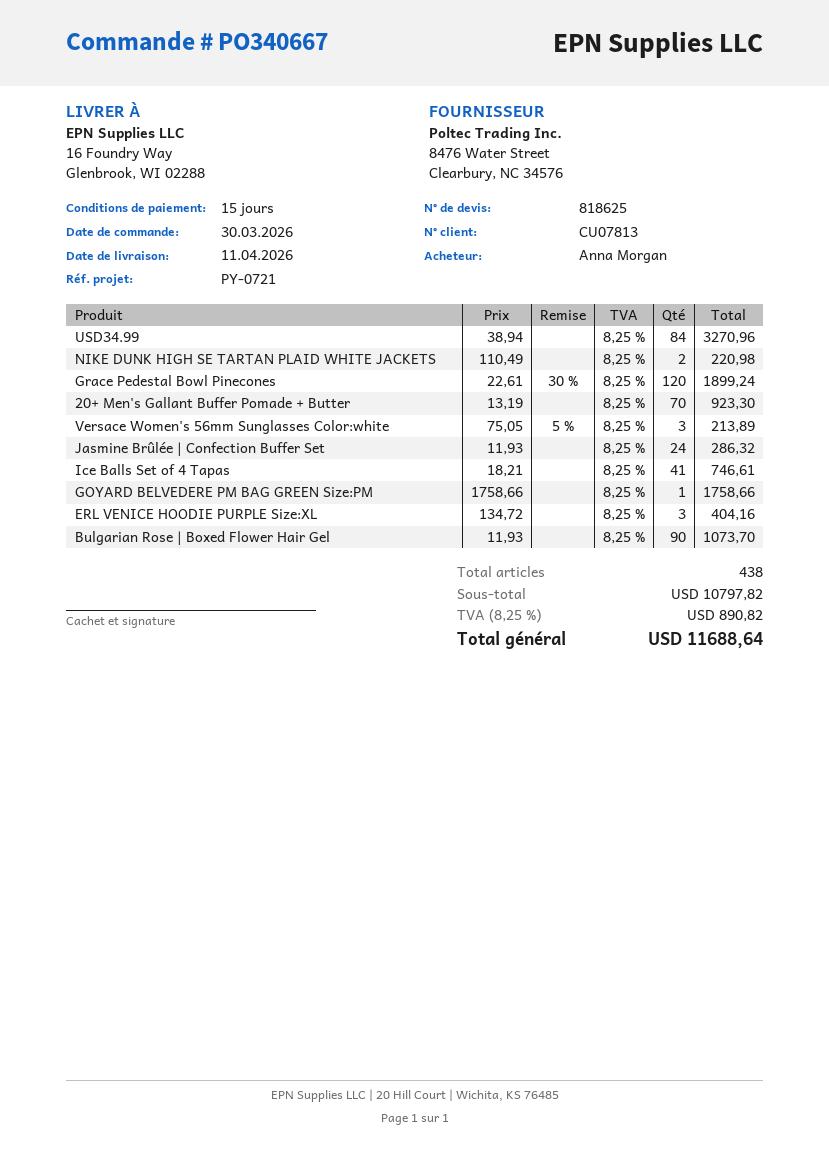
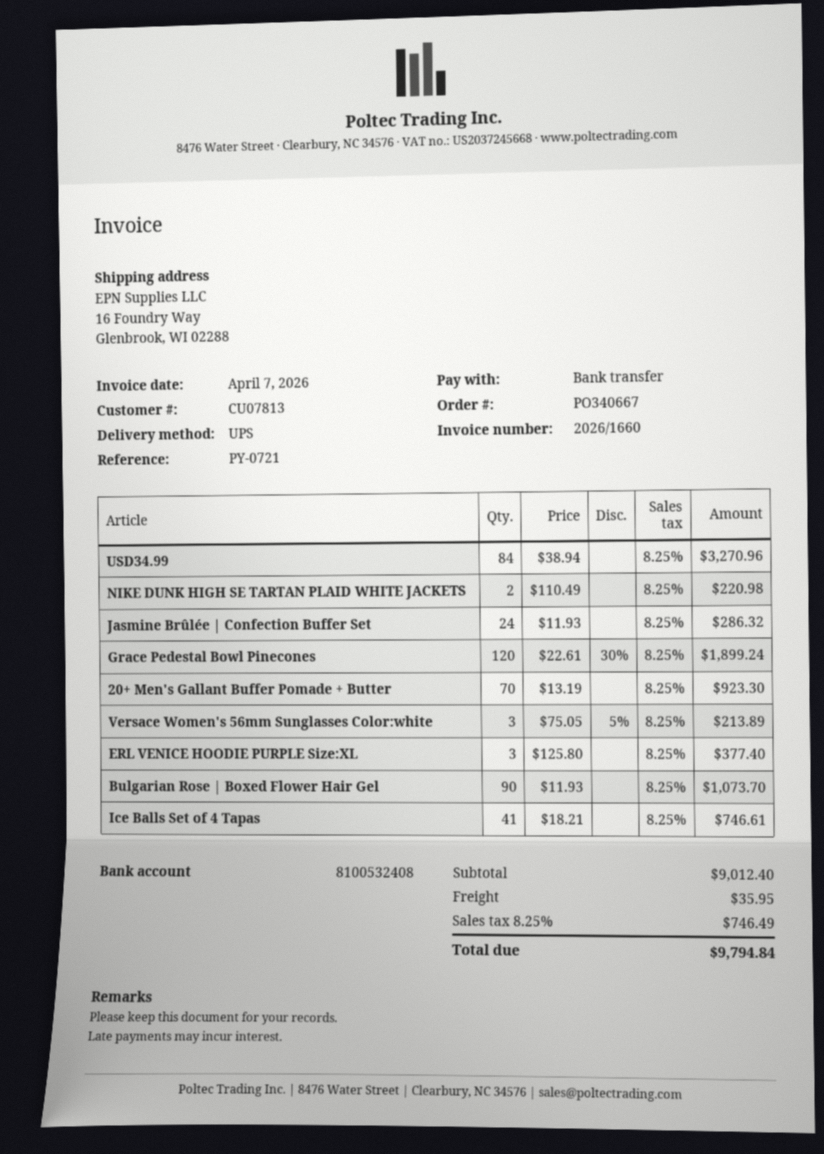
GOYARD BELVEDERE PM BAG GREEN Size:PM: 1 x 1758.66 = 1758.66 -> none
ERL VENICE HOODIE PURPLE Size:XL: 3 x 134.72 = 404.16 -> 3 x 125.80 = 377.40
subtotal: 10797.82 -> 9012.40
shipping: none -> 35.95
tax: 8.25% = 890.82 -> 8.25% = 746.49
total: 11688.64 -> 9794.84

